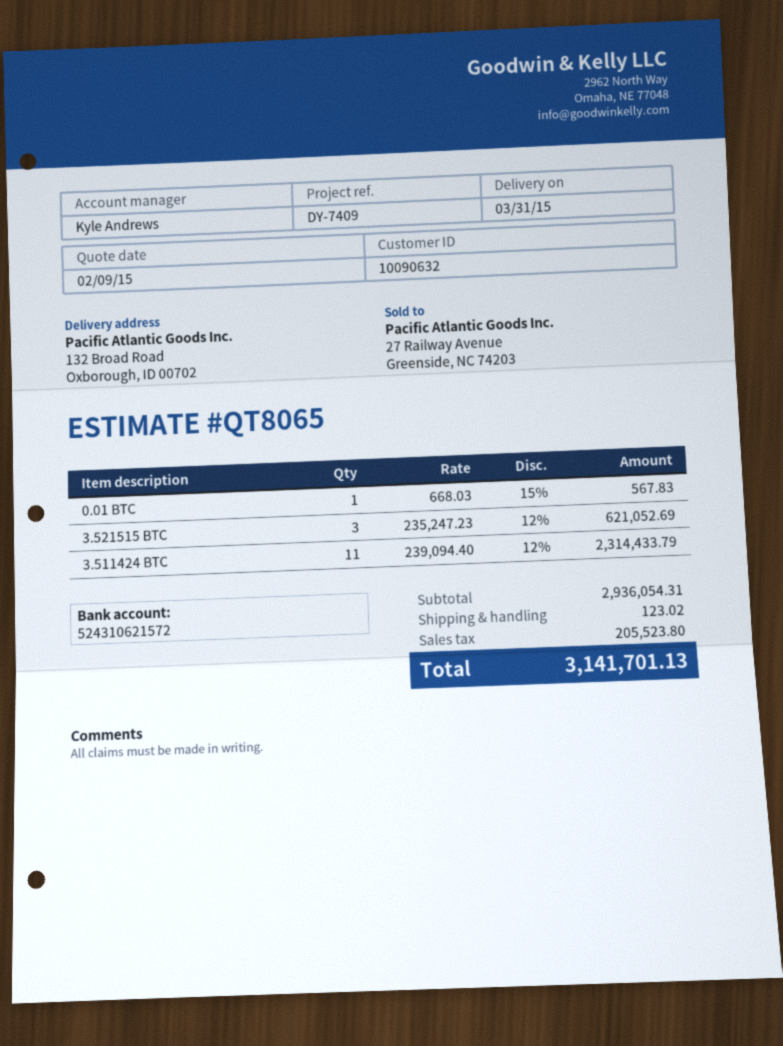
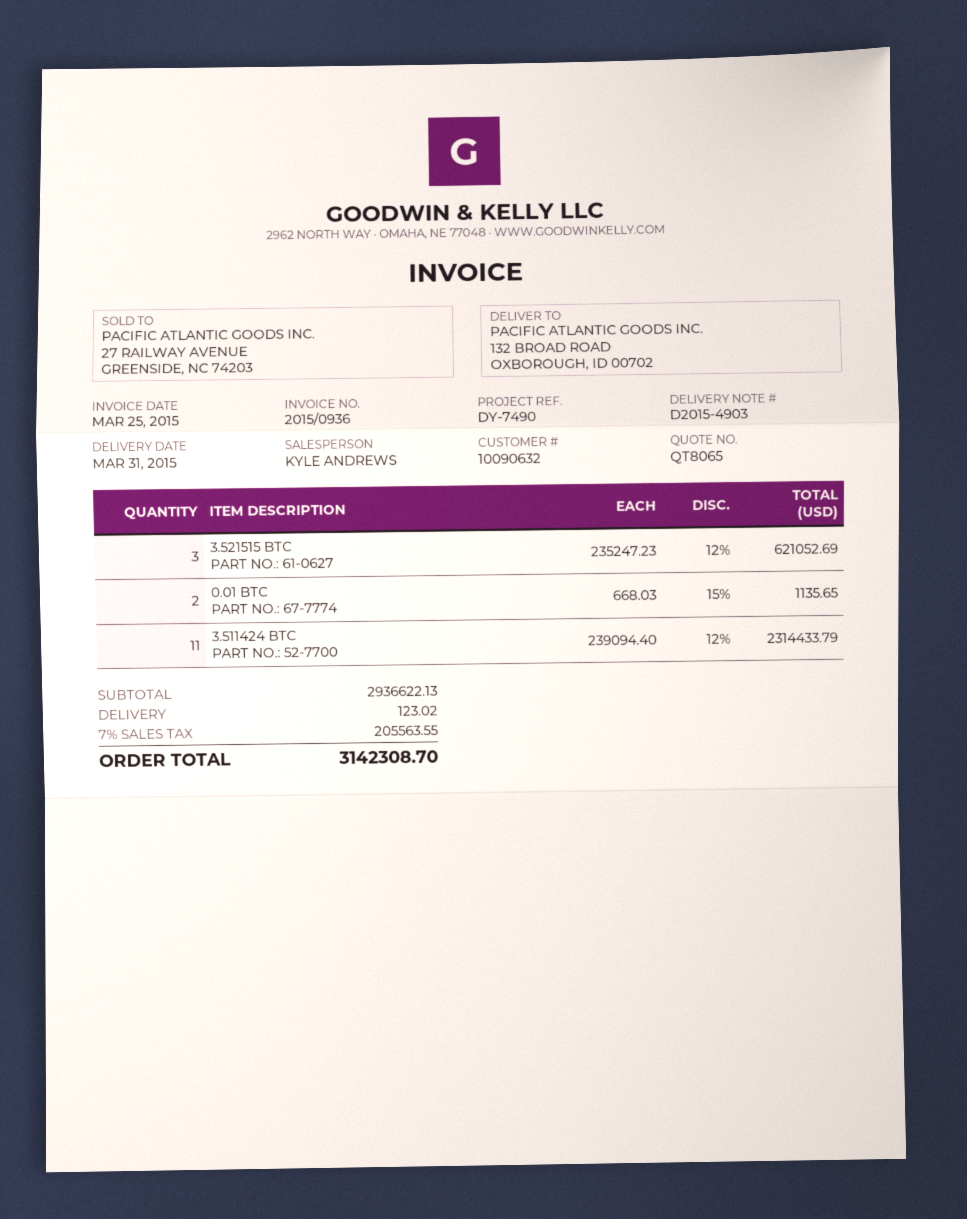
reference: DY-7409 -> DY-7490
0.01 BTC: 1 x 668.03 - 15% = 567.83 -> 2 x 668.03 - 15% = 1135.65
subtotal: 2936054.31 -> 2936622.13
tax: 205523.80 -> 205563.55
total: 3141701.13 -> 3142308.70

